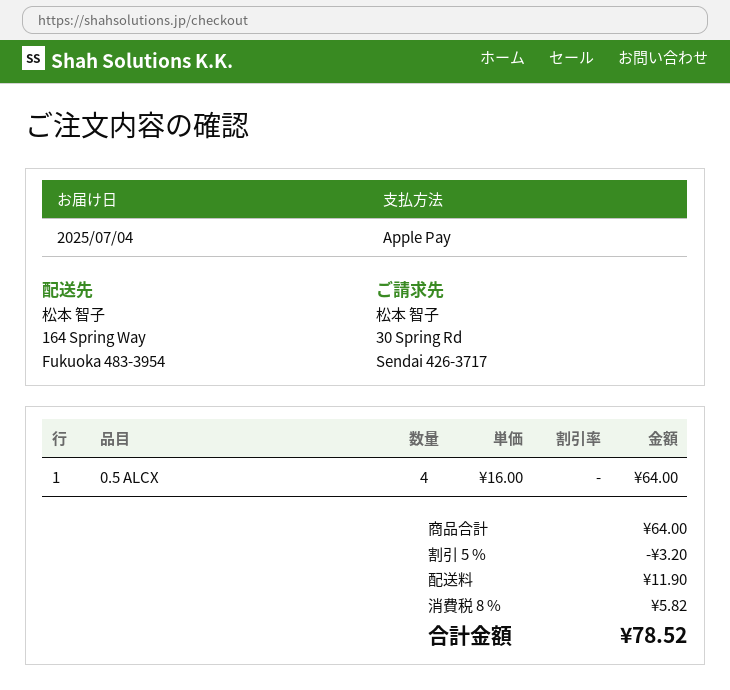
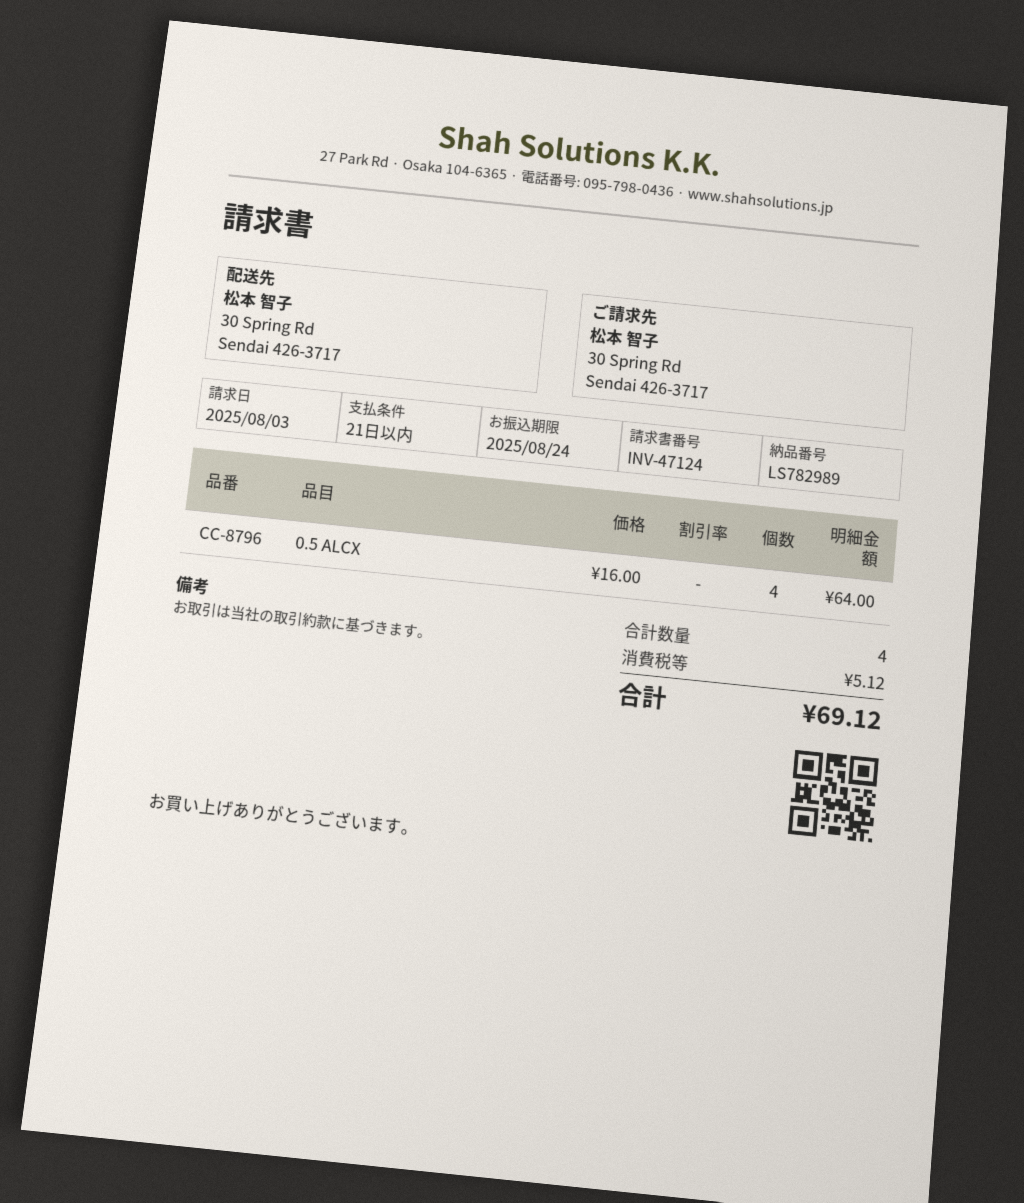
ship to: 164 Spring Way, Fukuoka 483-3954 -> 30 Spring Rd, Sendai 426-3717
discount: 5% = 3.20 -> none
shipping: 11.90 -> none
tax: 5.82 -> 5.12
total: 78.52 -> 69.12

